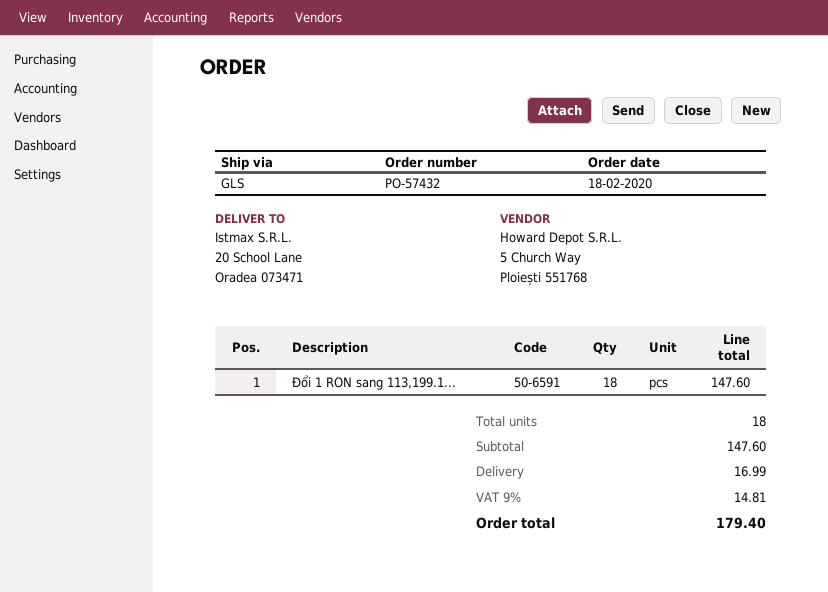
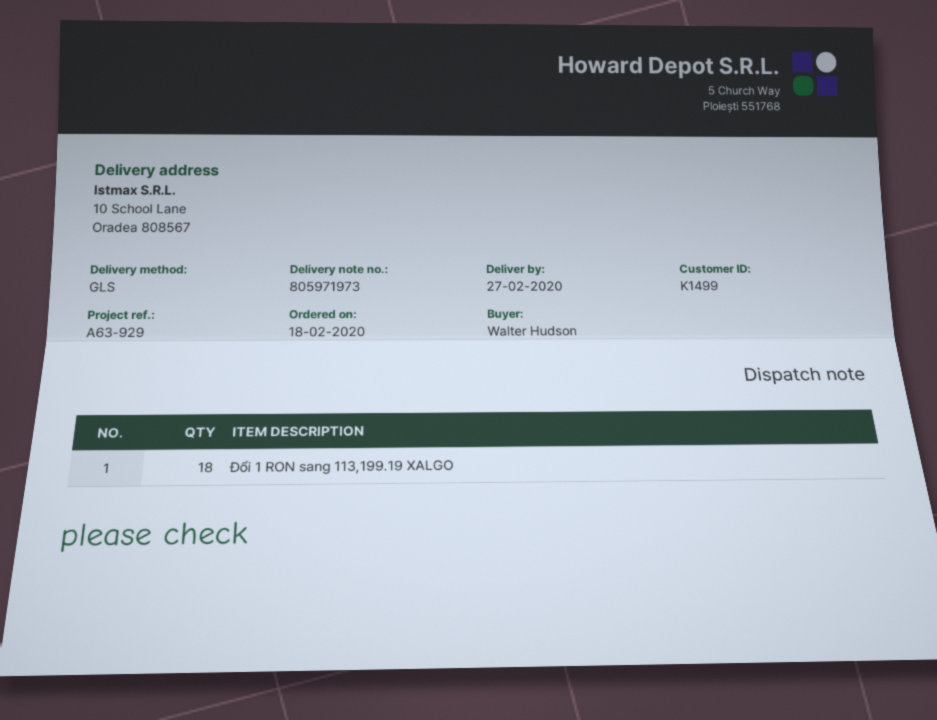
ship to: 20 School Lane, Oradea 073471 -> 10 School Lane, Oradea 808567

